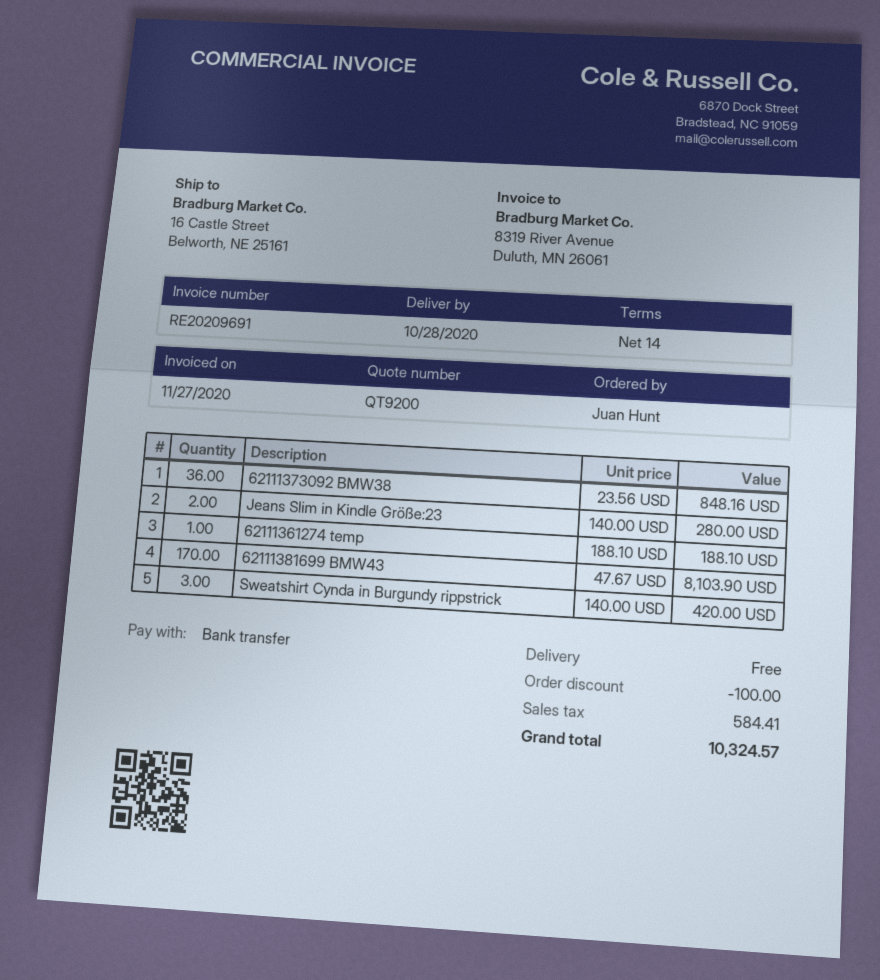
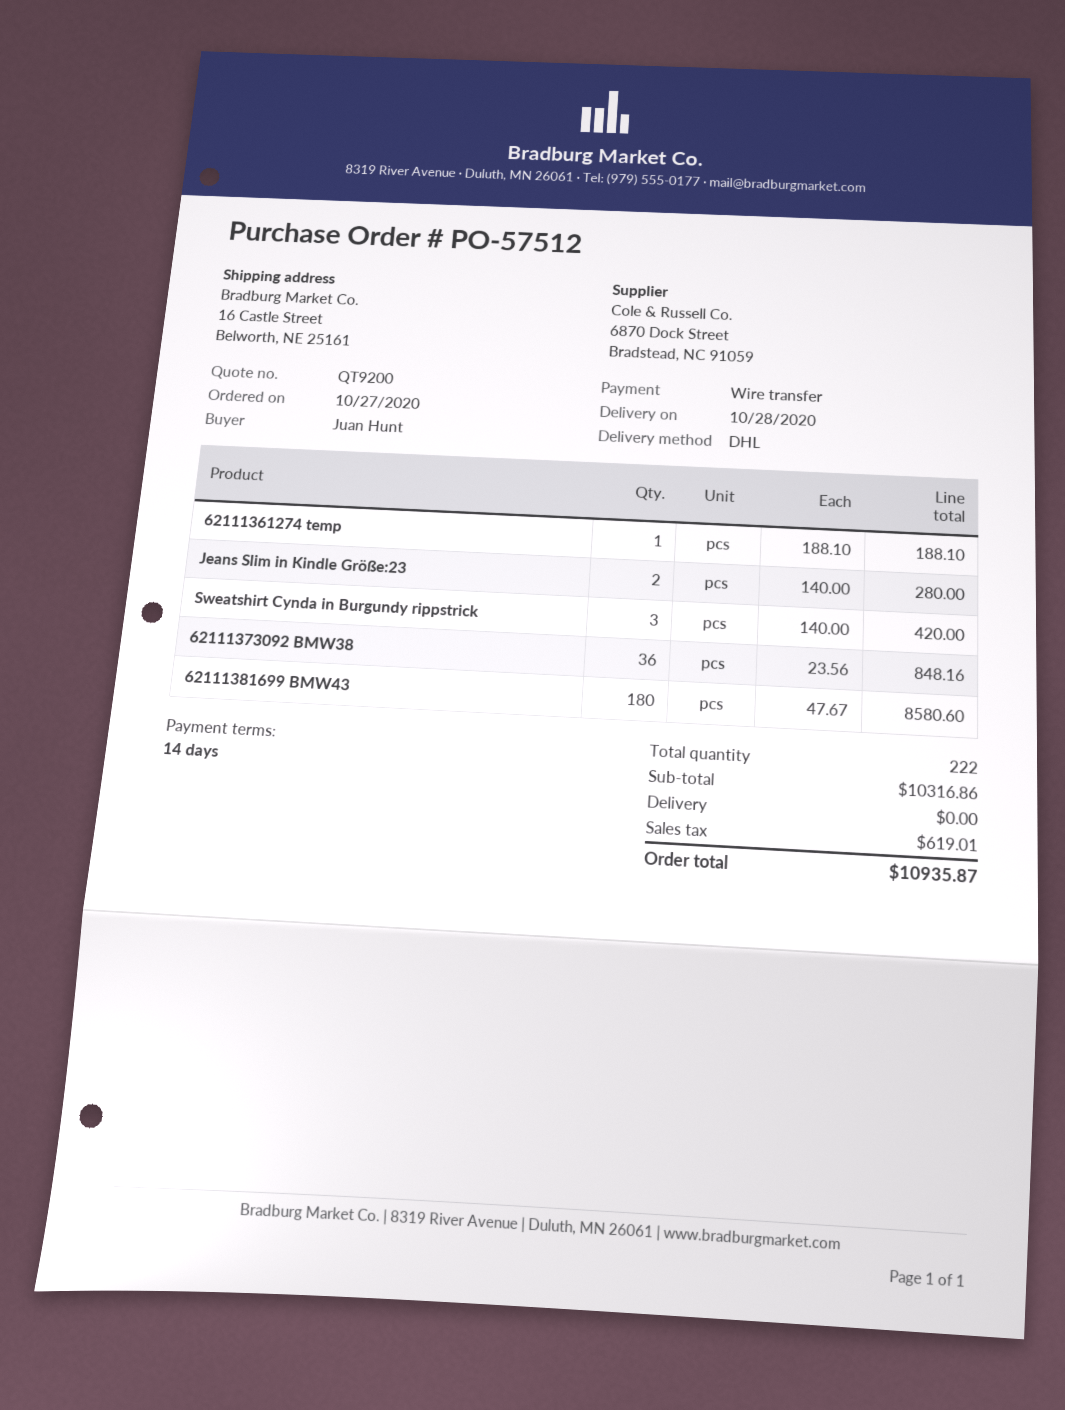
62111381699 BMW43: 170 x 47.67 = 8103.90 -> 180 x 47.67 = 8580.60
discount: 100.00 -> none
tax: 584.41 -> 619.01
total: 10324.57 -> 10935.87

